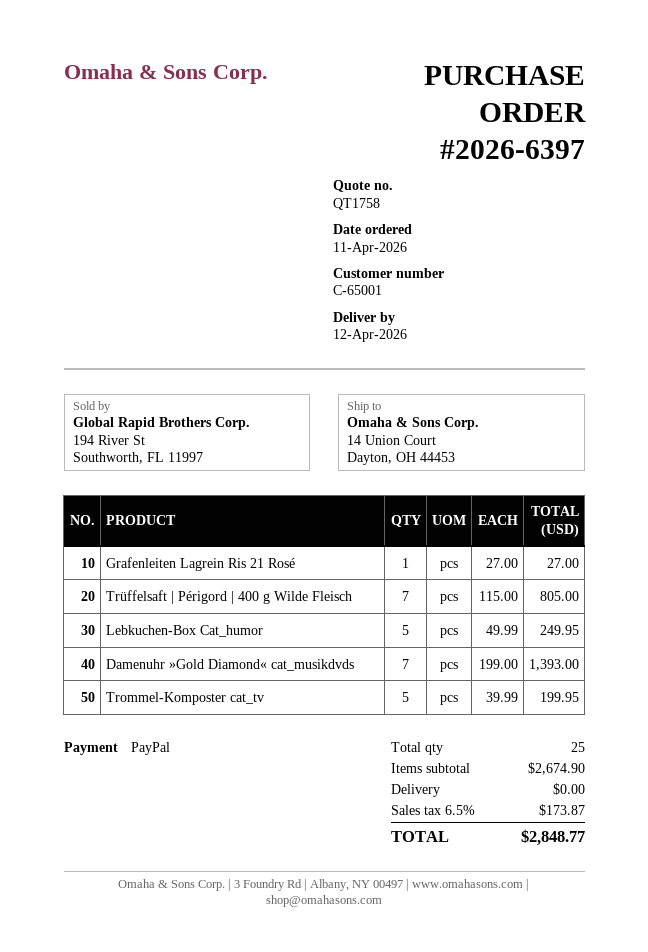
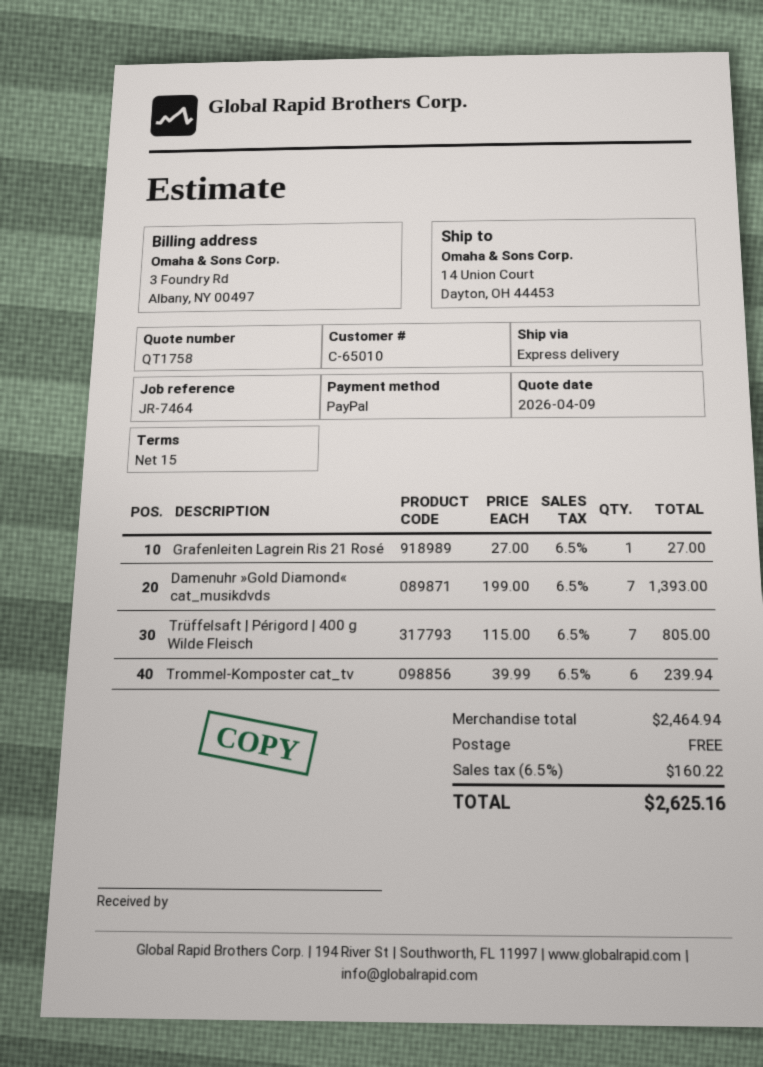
customer number: C-65001 -> C-65010
Lebkuchen-Box Cat_humor: 5 x 49.99 = 249.95 -> none
Trommel-Komposter cat_tv: 5 x 39.99 = 199.95 -> 6 x 39.99 = 239.94
subtotal: 2674.90 -> 2464.94
tax: 6.5% = 173.87 -> 6.5% = 160.22
total: 2848.77 -> 2625.16

